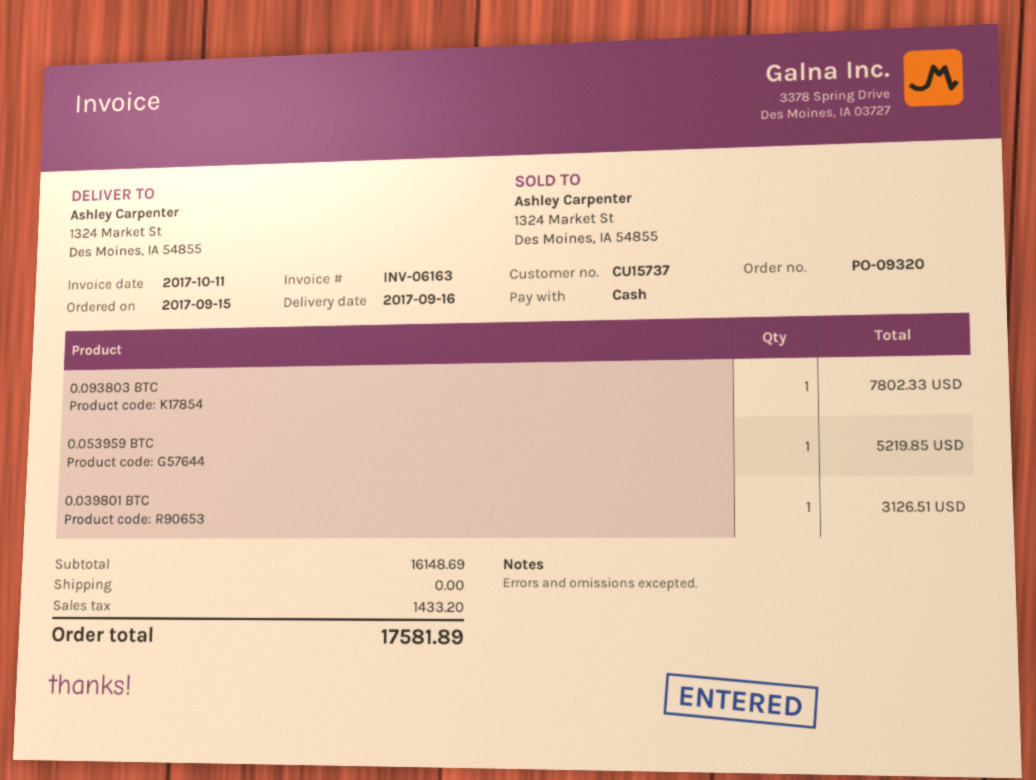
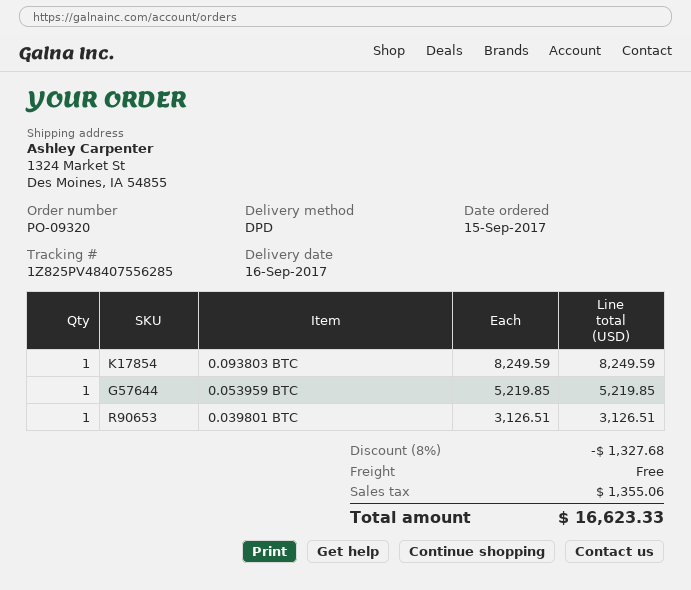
0.093803 BTC: 1 for 7802.33 -> 1 for 8249.59
discount: none -> 8% = 1327.68
tax: 1433.20 -> 1355.06
total: 17581.89 -> 16623.33

